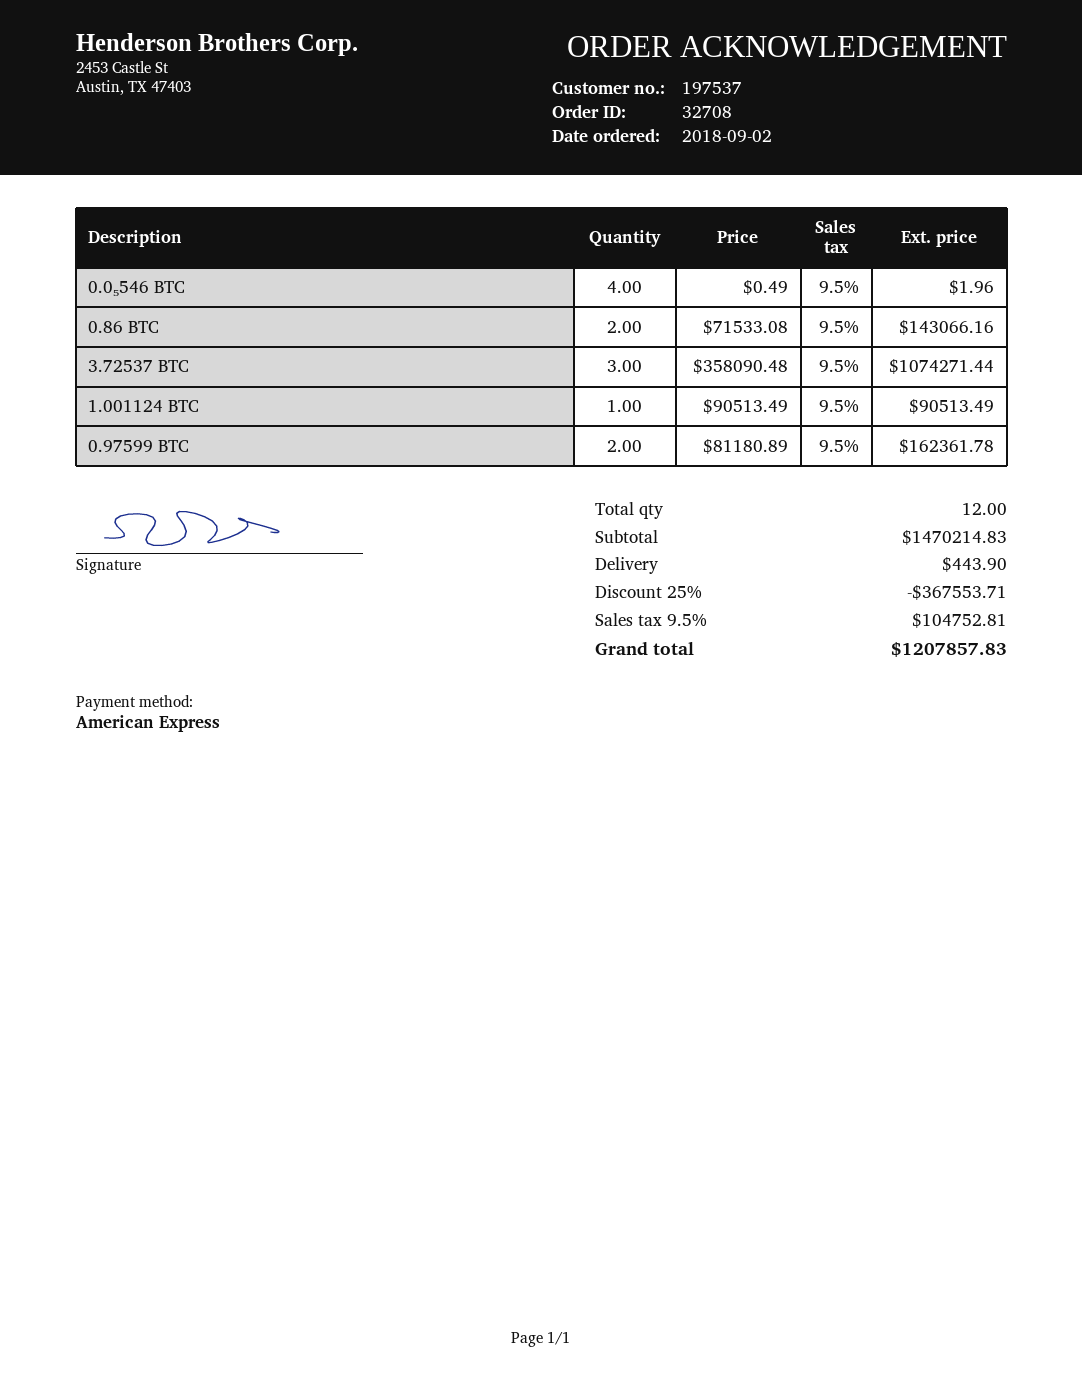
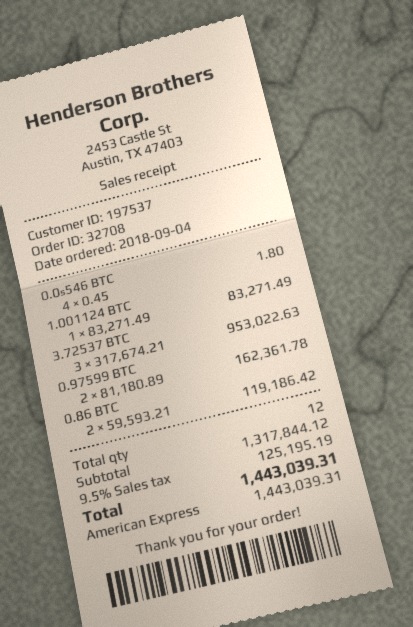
order date: 2018-09-02 -> 2018-09-04
0.0₅546 BTC: 4 x 0.49 = 1.96 -> 4 x 0.45 = 1.80
0.86 BTC: 2 x 71533.08 = 143066.16 -> 2 x 59593.21 = 119186.42
3.72537 BTC: 3 x 358090.48 = 1074271.44 -> 3 x 317674.21 = 953022.63
1.001124 BTC: 1 x 90513.49 = 90513.49 -> 1 x 83271.49 = 83271.49
subtotal: 1470214.83 -> 1317844.12
discount: 25% = 367553.71 -> none
shipping: 443.90 -> none
tax: 9.5% = 104752.81 -> 9.5% = 125195.19
total: 1207857.83 -> 1443039.31

